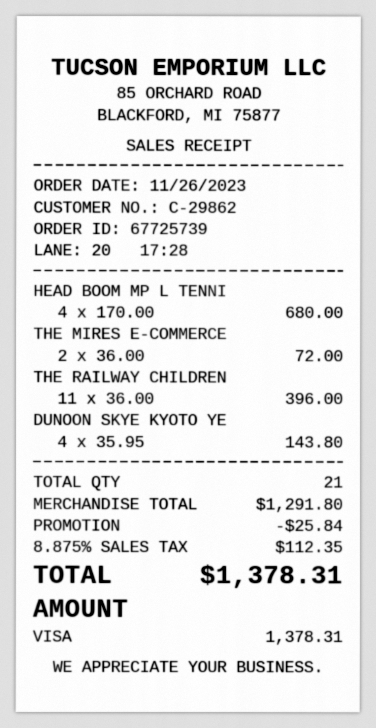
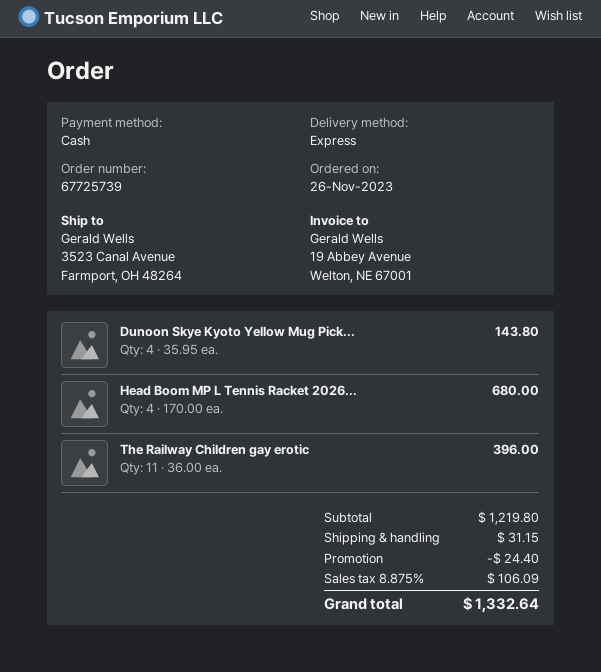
payment method: Visa -> cash
THE MIRES E-COMMERCE: 2 x 36.00 = 72.00 -> none
subtotal: 1291.80 -> 1219.80
discount: 25.84 -> 24.40
shipping: none -> 31.15
tax: 8.875% = 112.35 -> 8.875% = 106.09
total: 1378.31 -> 1332.64

